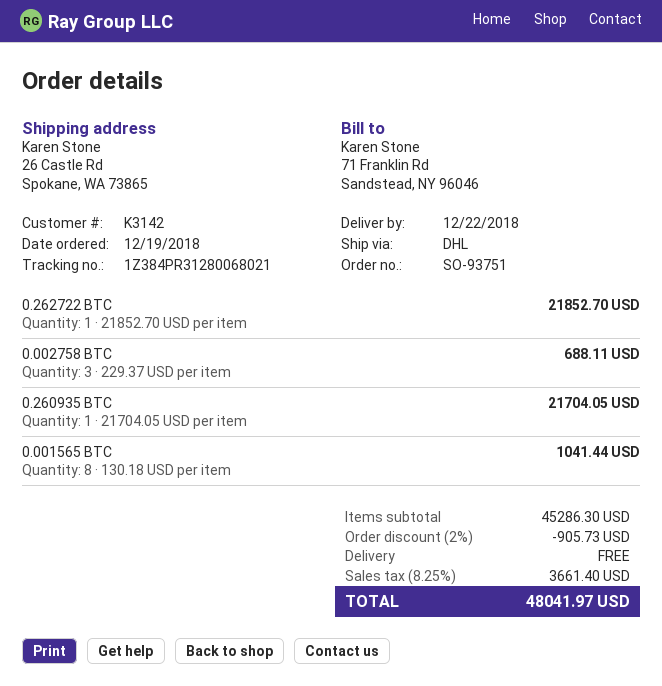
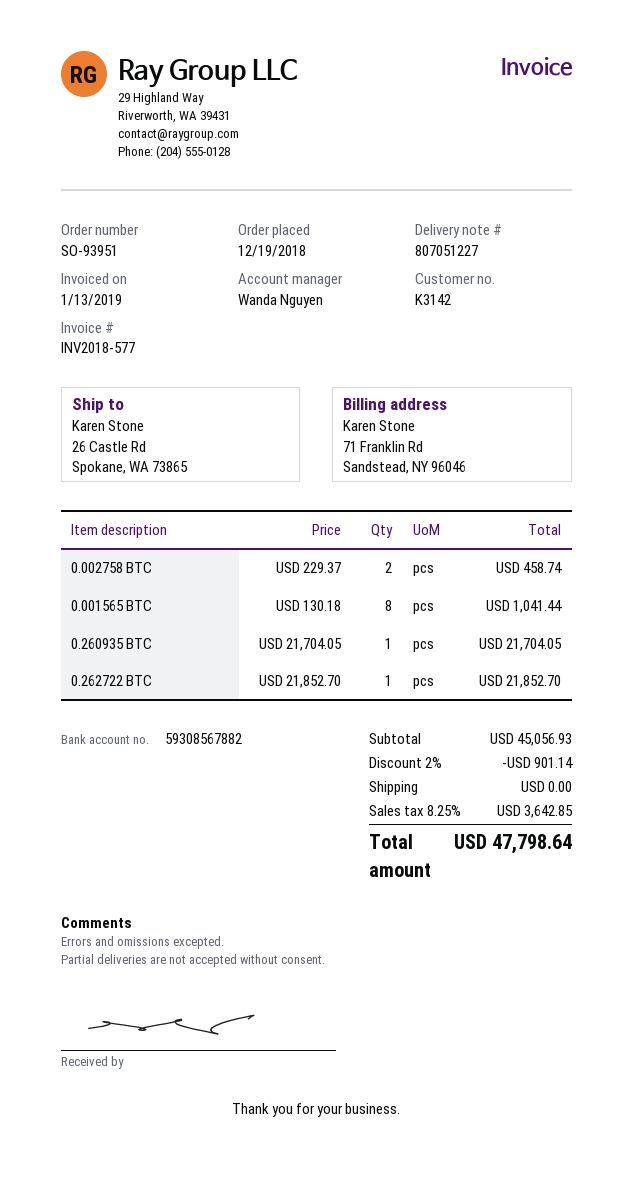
order number: SO-93751 -> SO-93951
0.002758 BTC: 3 x 229.37 = 688.11 -> 2 x 229.37 = 458.74
subtotal: 45286.30 -> 45056.93
discount: 2% = 905.73 -> 2% = 901.14
tax: 8.25% = 3661.40 -> 8.25% = 3642.85
total: 48041.97 -> 47798.64

